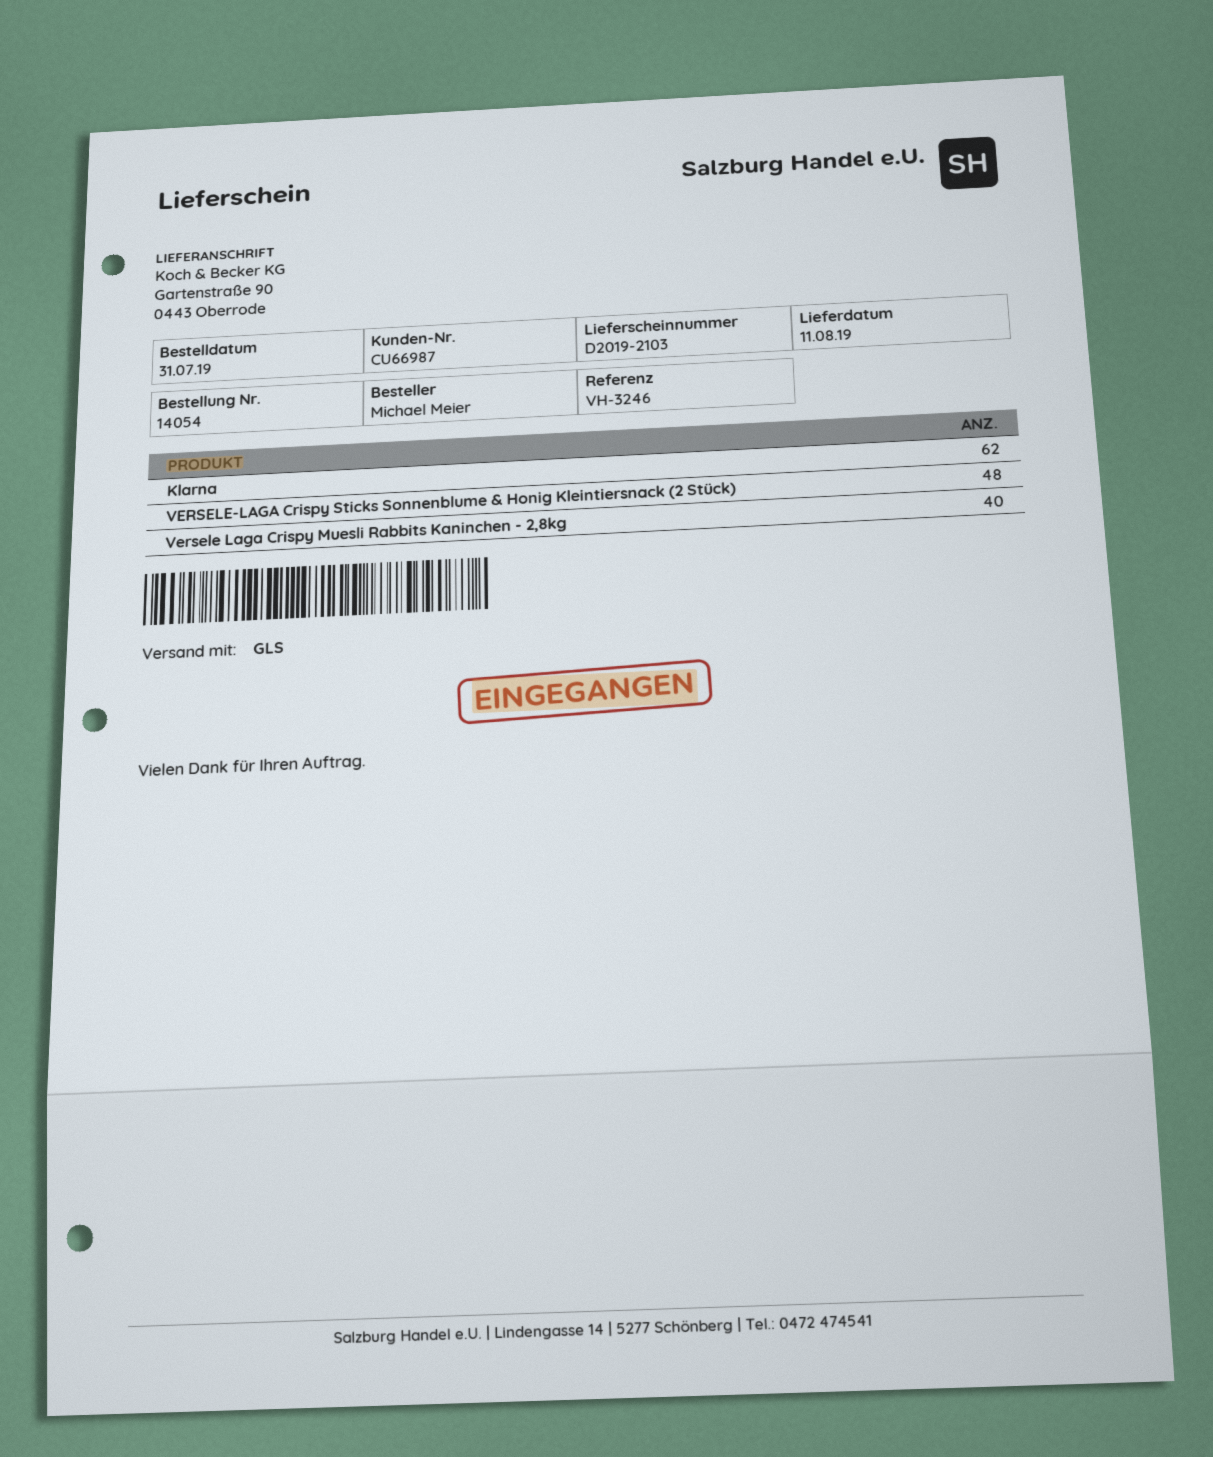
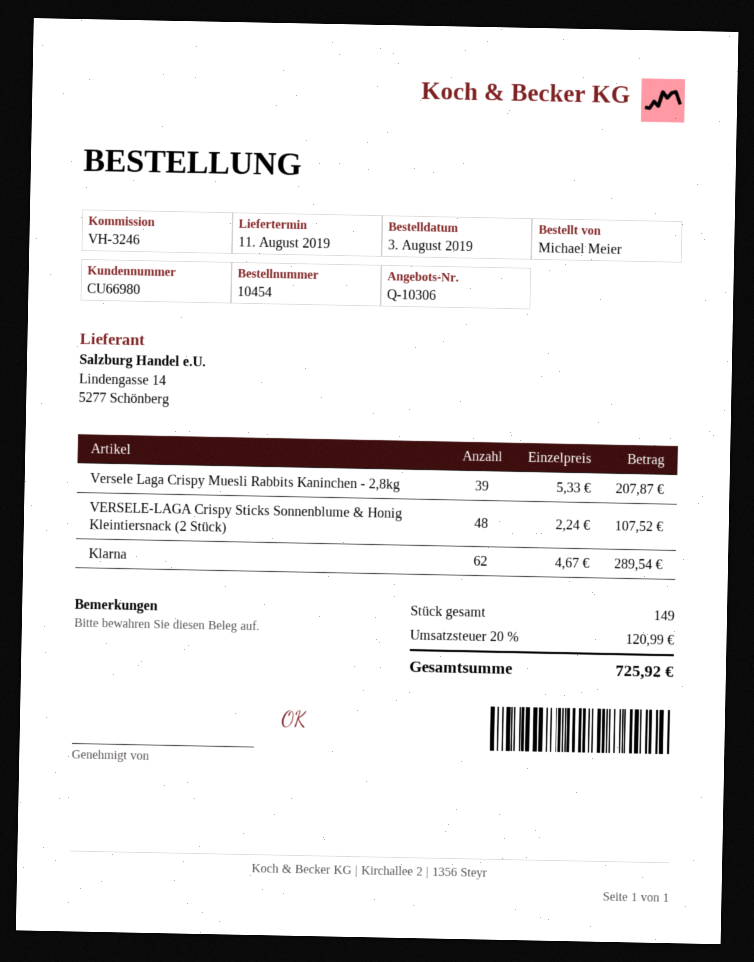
order number: 14054 -> 10454
order date: 2019-07-31 -> 2019-08-03
customer number: CU66987 -> CU66980
Versele Laga Crispy Muesli Rabbits Kaninchen - 2,8kg: 40 -> 39

